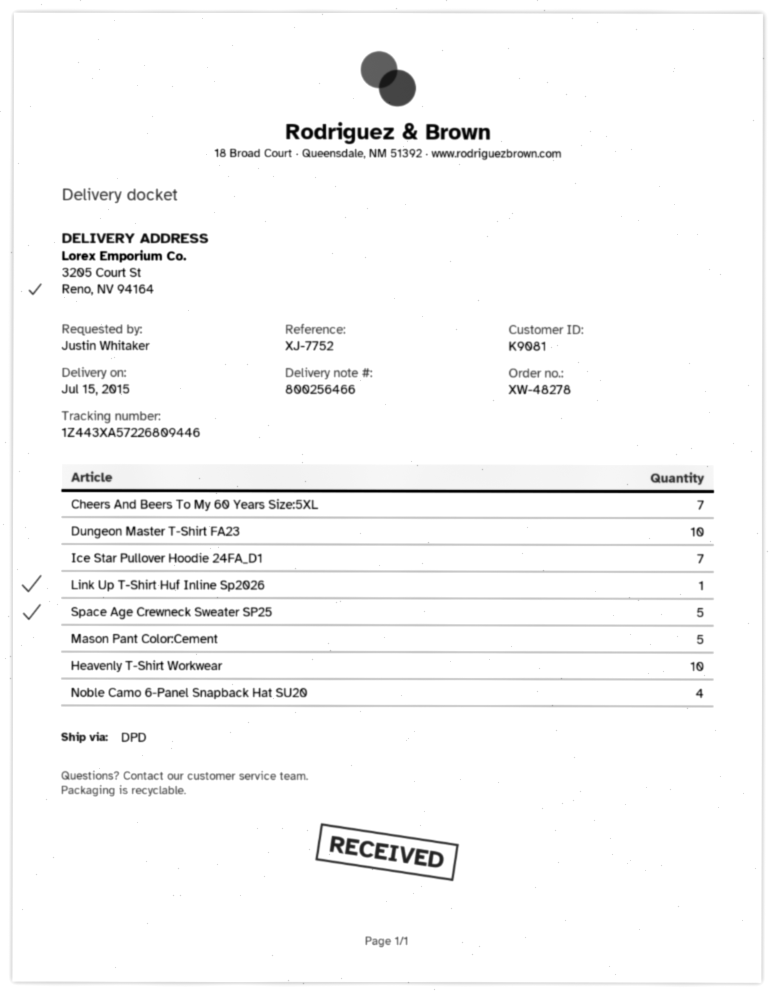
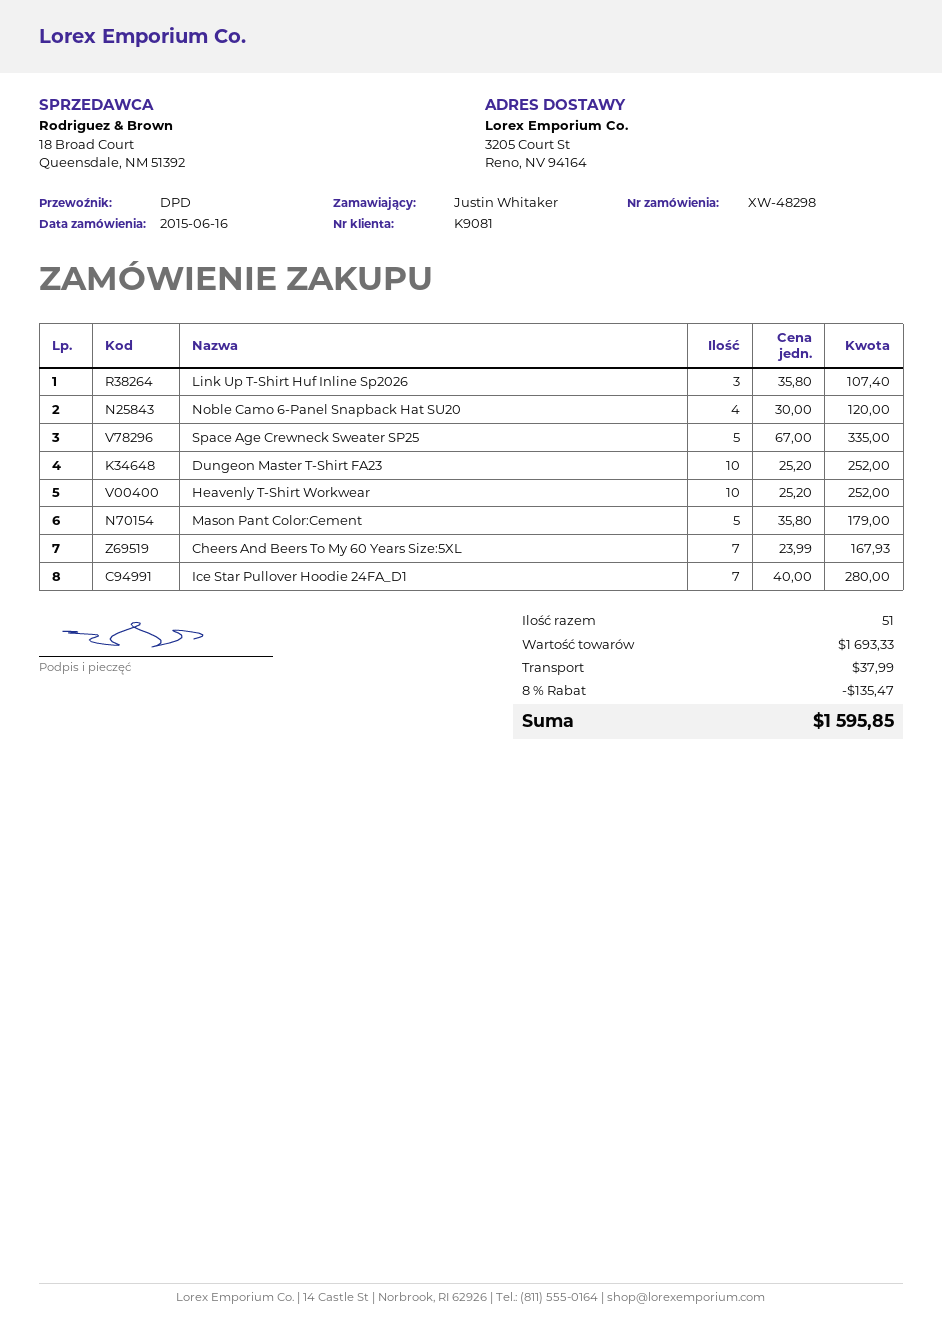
order number: XW-48278 -> XW-48298
Link Up T-Shirt Huf Inline Sp2026: 1 -> 3

